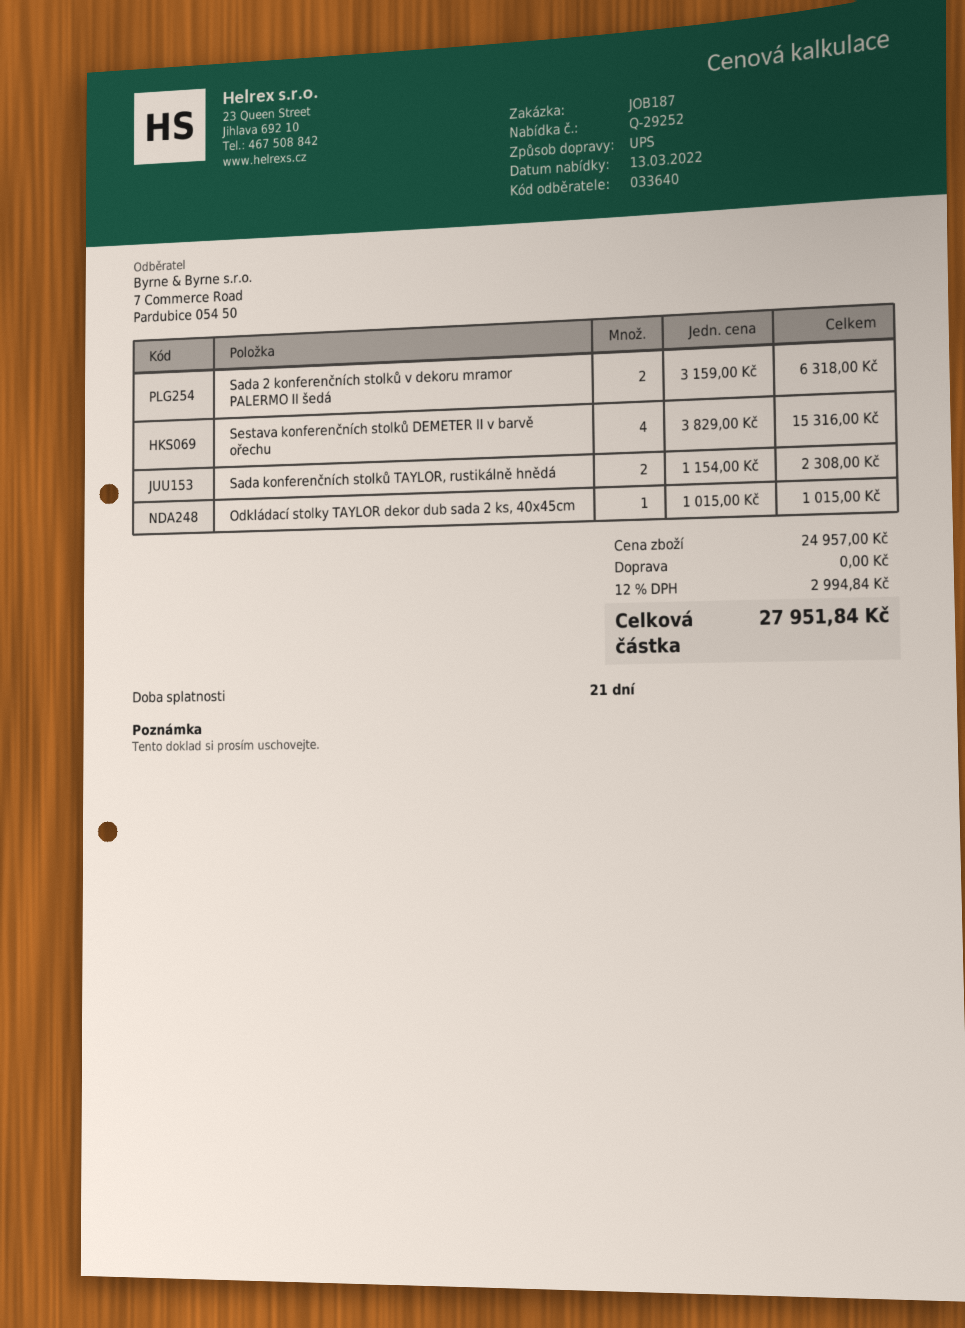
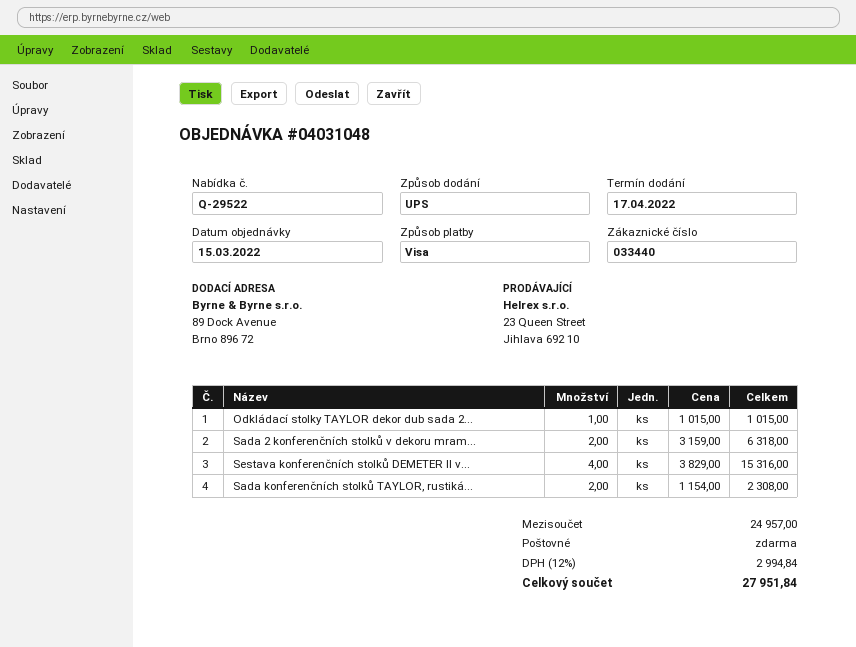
quote number: Q-29252 -> Q-29522
customer number: 033640 -> 033440

